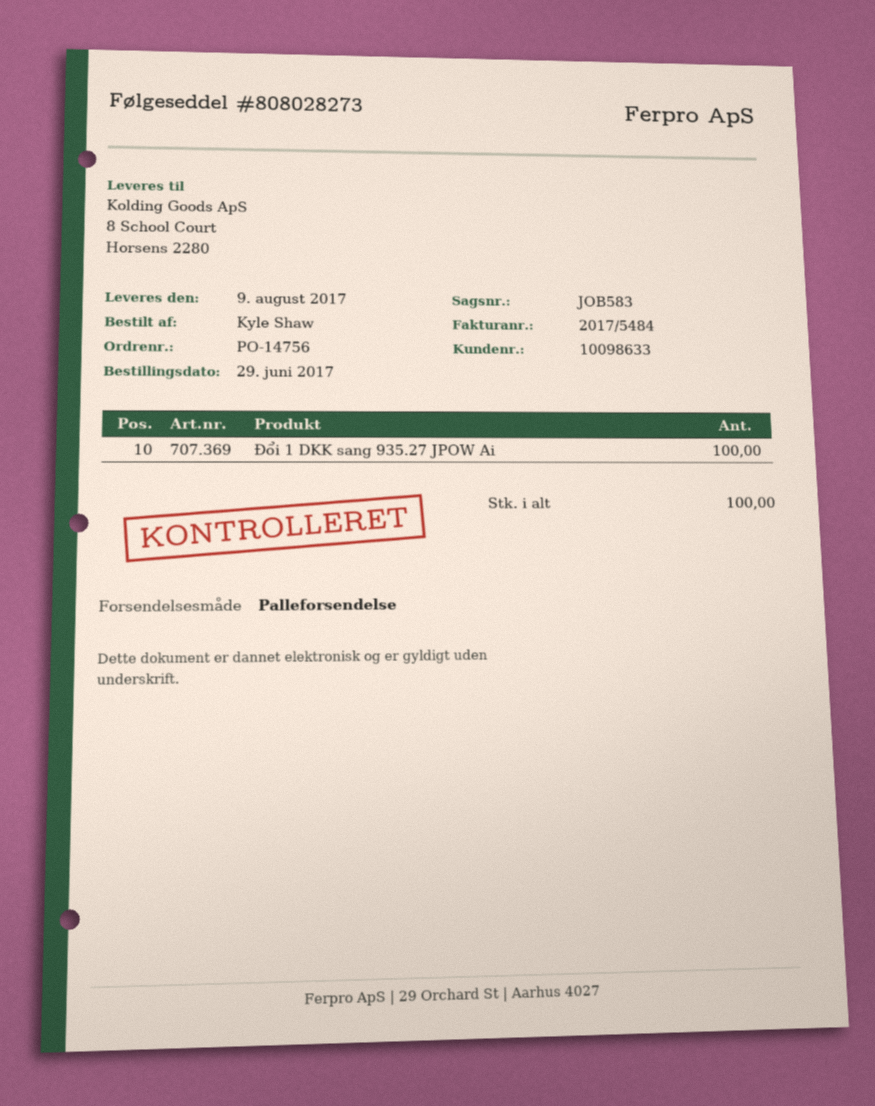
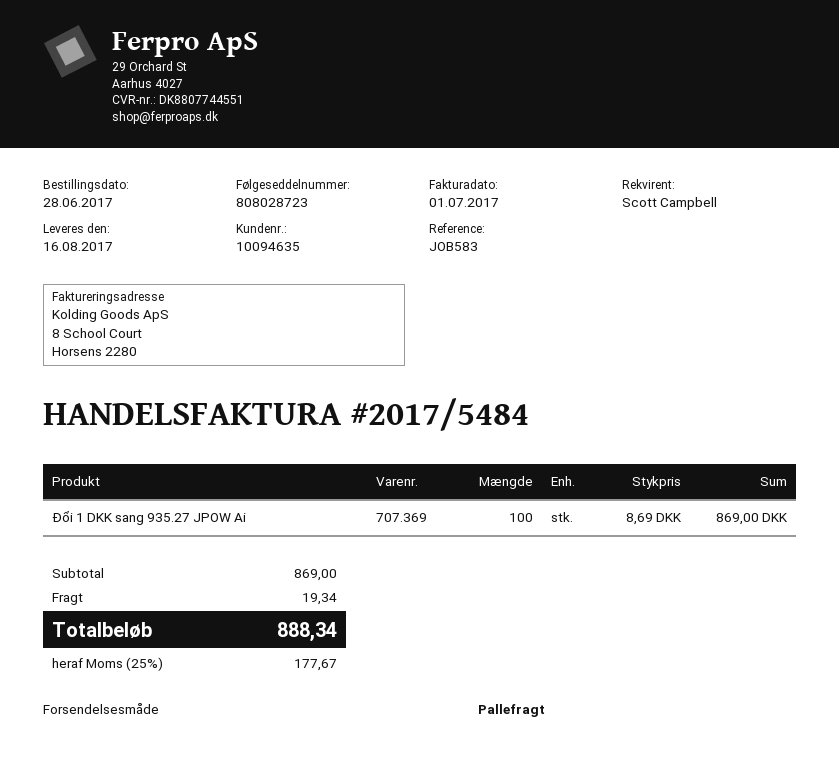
order date: 2017-06-29 -> 2017-06-28
delivery note number: 808028273 -> 808028723
delivery date: 2017-08-09 -> 2017-08-16
customer number: 10098633 -> 10094635
ordered by: Kyle Shaw -> Scott Campbell

